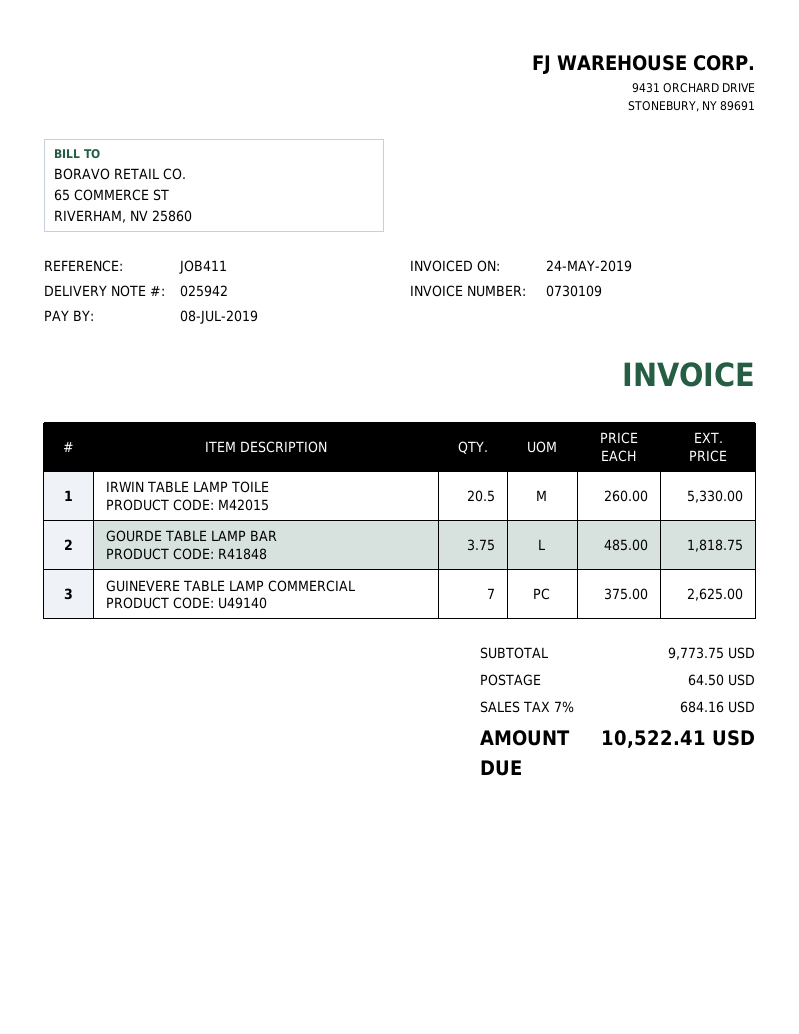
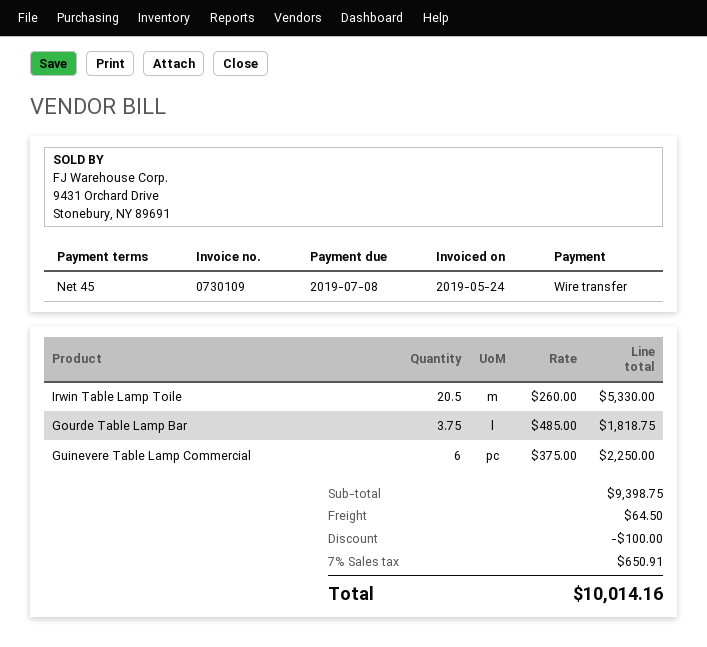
GUINEVERE TABLE LAMP COMMERCIAL: 7 x 375.00 = 2625.00 -> 6 x 375.00 = 2250.00
subtotal: 9773.75 -> 9398.75
discount: none -> 100.00
tax: 7% = 684.16 -> 7% = 650.91
total: 10522.41 -> 10014.16

